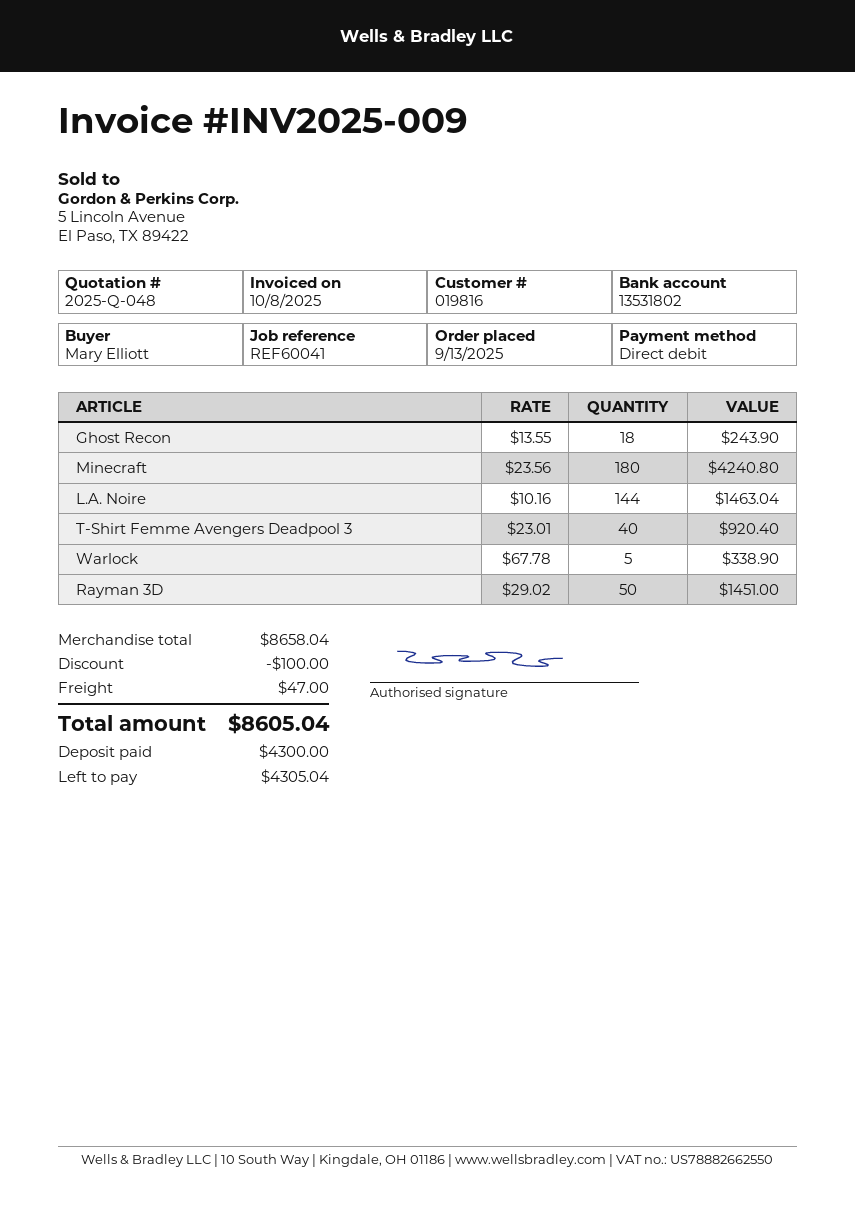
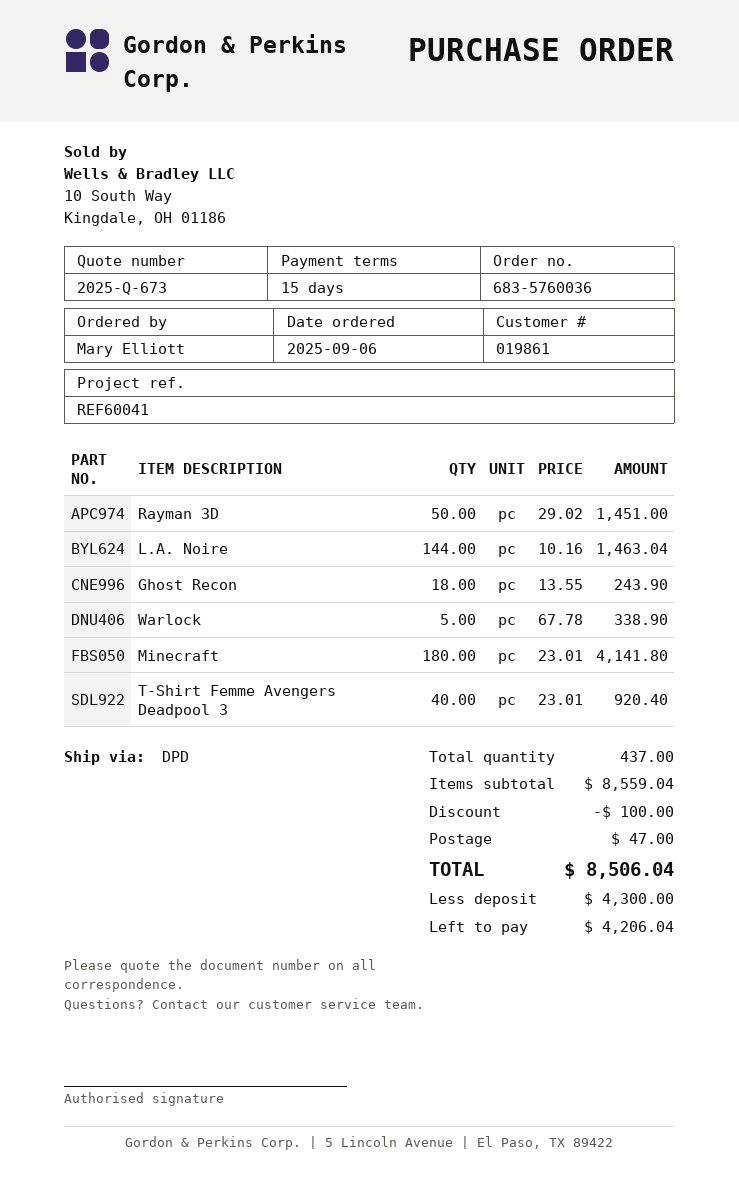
quote number: 2025-Q-048 -> 2025-Q-673
order date: 2025-09-13 -> 2025-09-06
customer number: 019816 -> 019861
Minecraft: 180 x 23.56 = 4240.80 -> 180 x 23.01 = 4141.80
subtotal: 8658.04 -> 8559.04
total: 8605.04 -> 8506.04
balance: 4305.04 -> 4206.04

